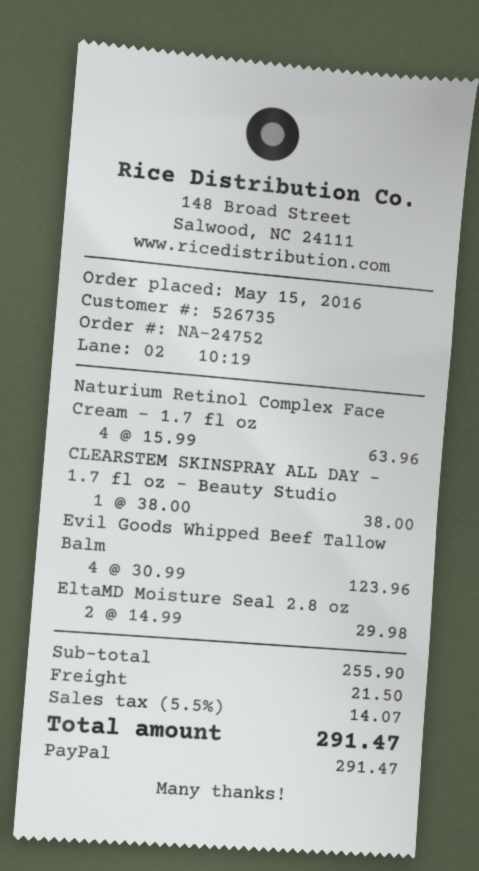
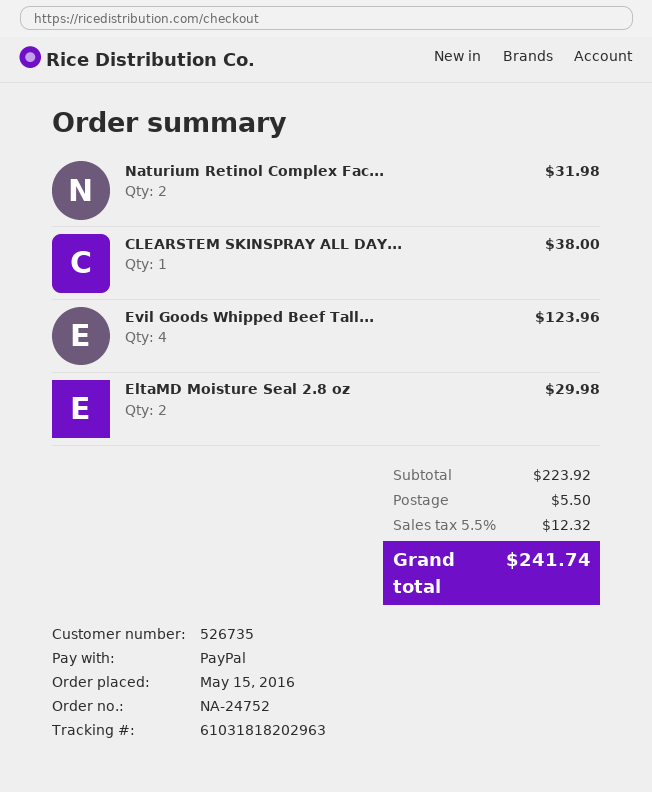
Naturium Retinol Complex Face Cream - 1.7 fl oz: 4 for 63.96 -> 2 for 31.98
subtotal: 255.90 -> 223.92
shipping: 21.50 -> 5.50
tax: 5.5% = 14.07 -> 5.5% = 12.32
total: 291.47 -> 241.74

